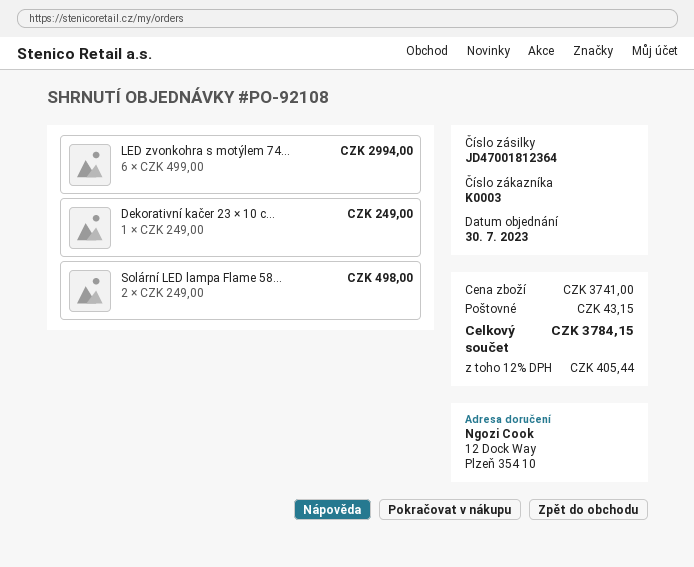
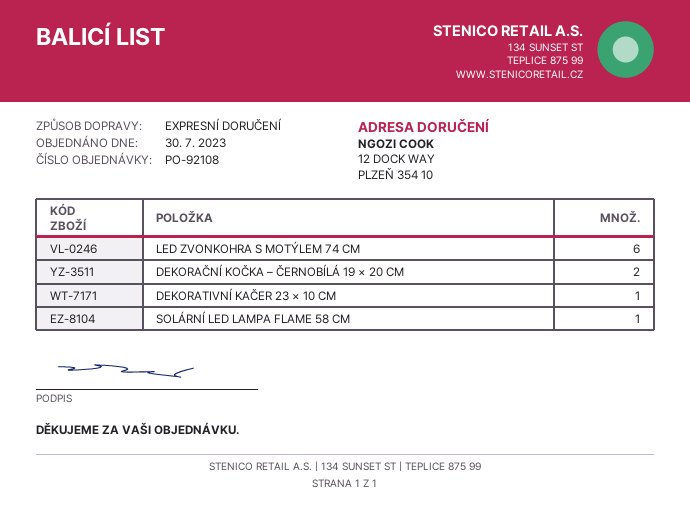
Solární LED lampa Flame 58...: 2 -> 1
DEKORAČNÍ KOČKA – ČERNOBÍLÁ 19 × 20 CM: none -> 2

